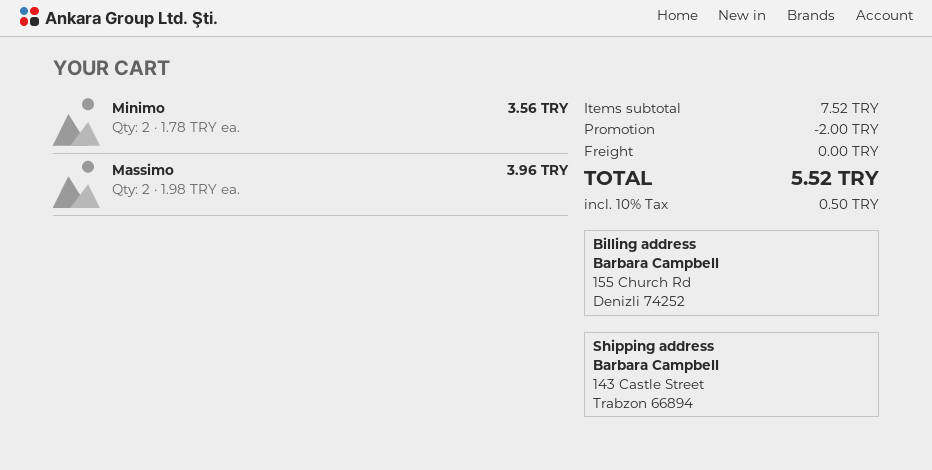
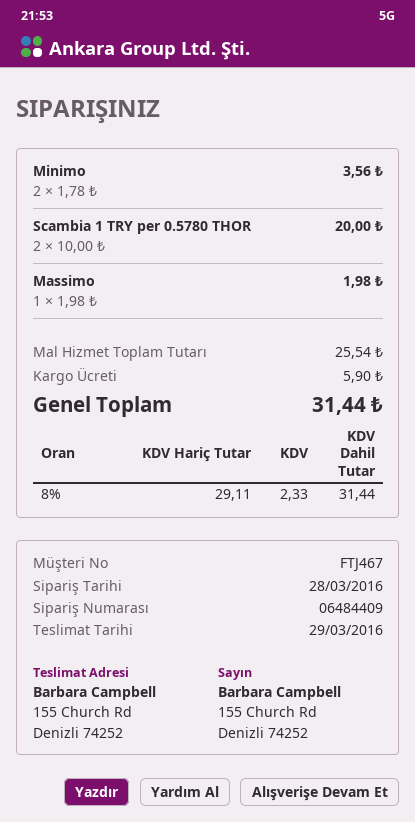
ship to: 143 Castle Street, Trabzon 66894 -> 155 Church Rd, Denizli 74252
Massimo: 2 x 1.98 = 3.96 -> 1 x 1.98 = 1.98
Scambia 1 TRY per 0.5780 THOR: none -> 2 x 10.00 = 20.00
subtotal: 7.52 -> 25.54
discount: 2.00 -> none
shipping: 0.00 -> 5.90
tax: 10% = 0.50 -> 8% = 2.33
total: 5.52 -> 31.44

